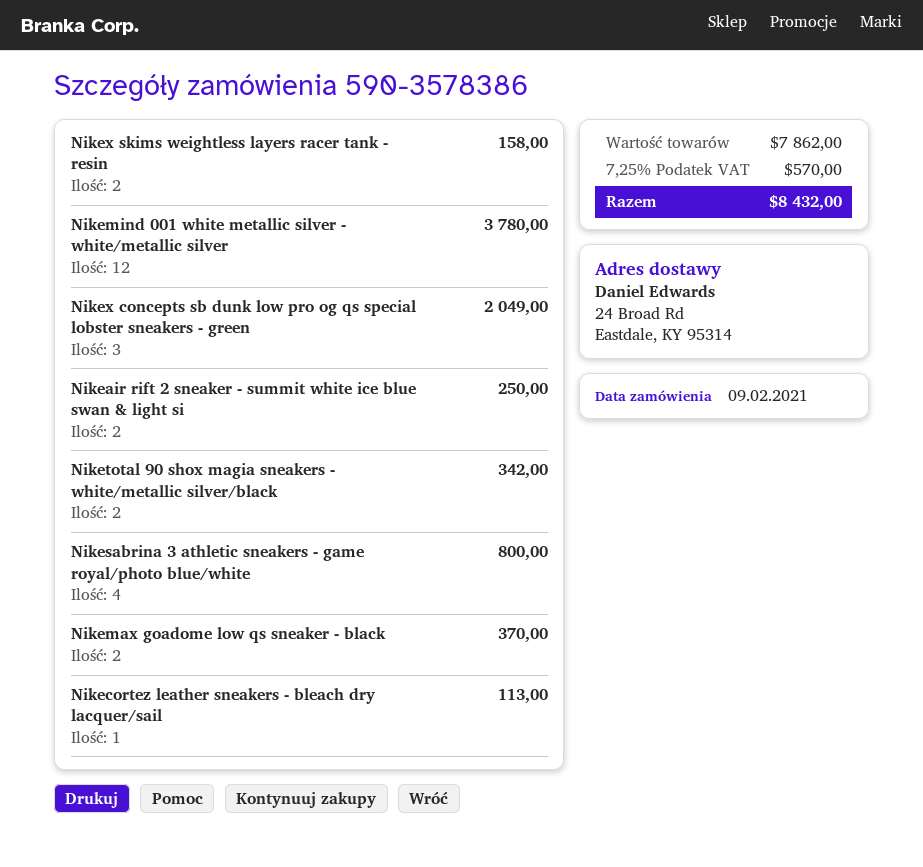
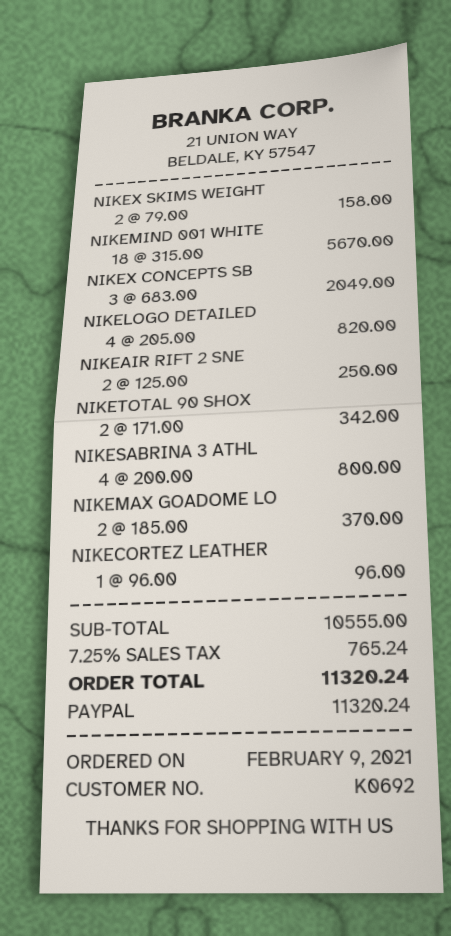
Nikemind 001 white metallic silver - white/metallic silver: 12 for 3780.00 -> 18 for 5670.00
Nikecortez leather sneakers - bleach dry lacquer/sail: 1 for 113.00 -> 1 for 96.00
NIKELOGO DETAILED: none -> 4 for 820.00
subtotal: 7862.00 -> 10555.00
tax: 7.25% = 570.00 -> 7.25% = 765.24
total: 8432.00 -> 11320.24

